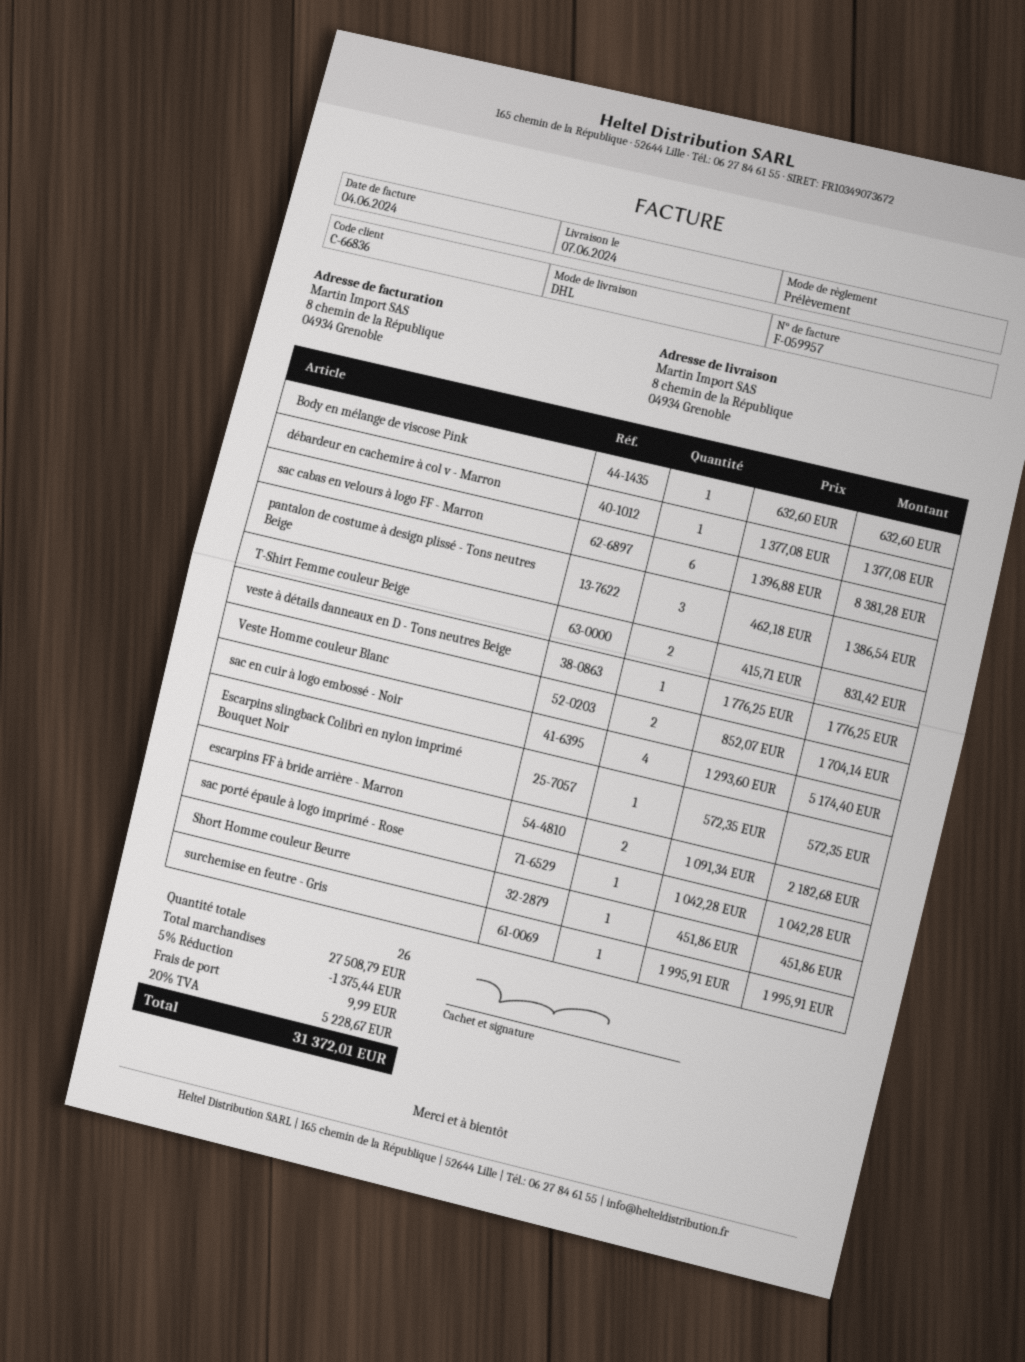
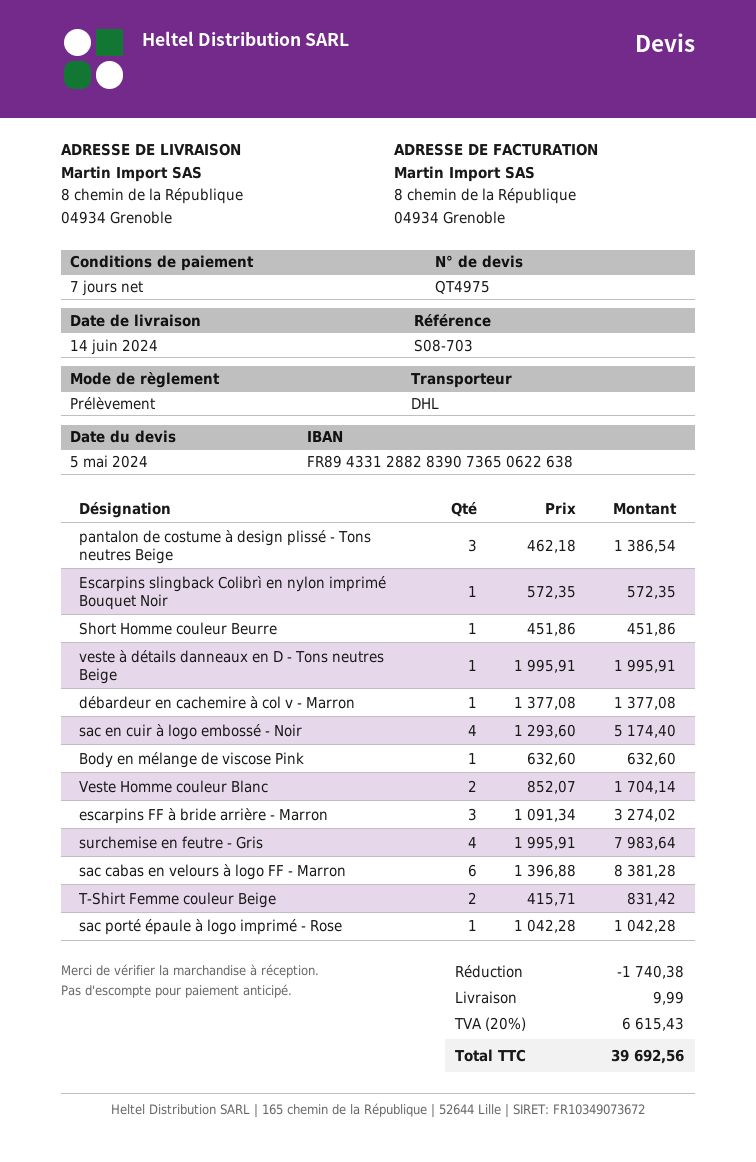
delivery date: 2024-06-07 -> 2024-06-14
veste à détails danneaux en D - Tons neutres Beige: 1 x 1776.25 = 1776.25 -> 1 x 1995.91 = 1995.91
escarpins FF à bride arrière - Marron: 2 x 1091.34 = 2182.68 -> 3 x 1091.34 = 3274.02
surchemise en feutre - Gris: 1 x 1995.91 = 1995.91 -> 4 x 1995.91 = 7983.64
discount: 1375.44 -> 1740.38
tax: 20% = 5228.67 -> 20% = 6615.43
total: 31372.01 -> 39692.56

